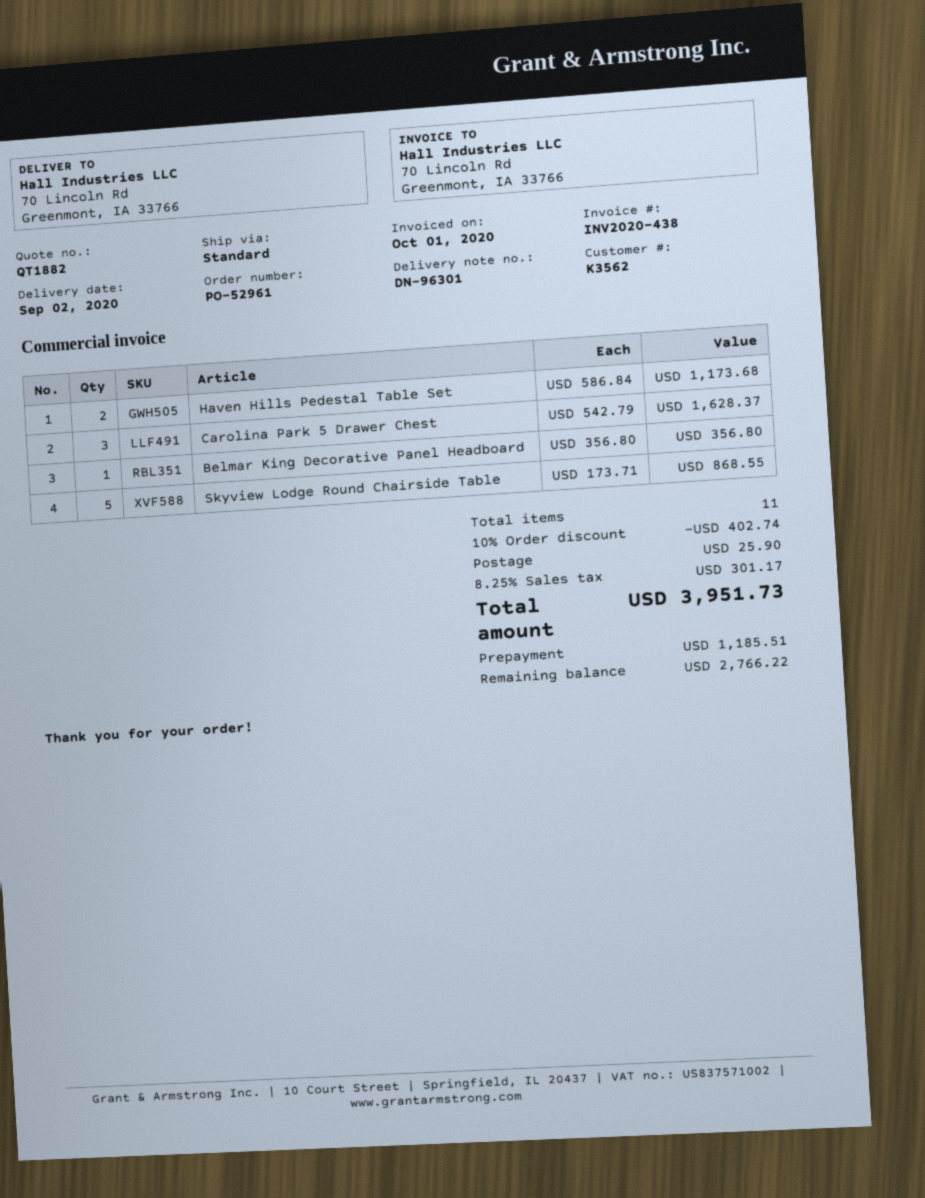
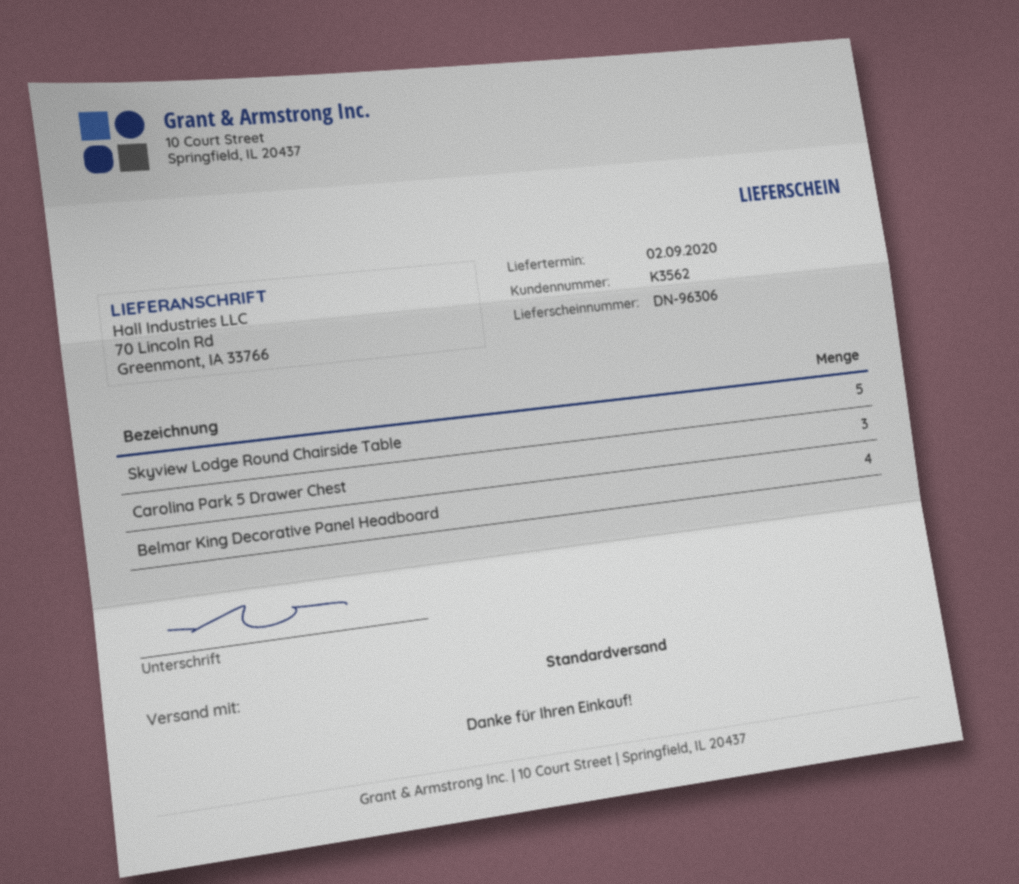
delivery note number: DN-96301 -> DN-96306
Haven Hills Pedestal Table Set: 2 -> none
Belmar King Decorative Panel Headboard: 1 -> 4

